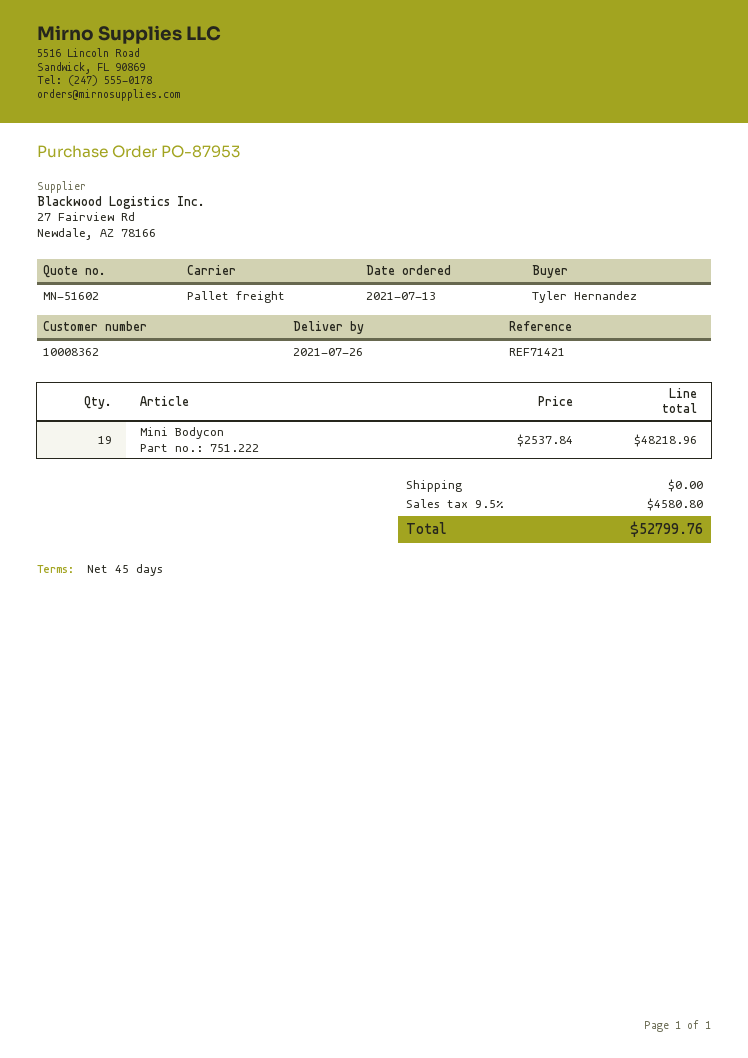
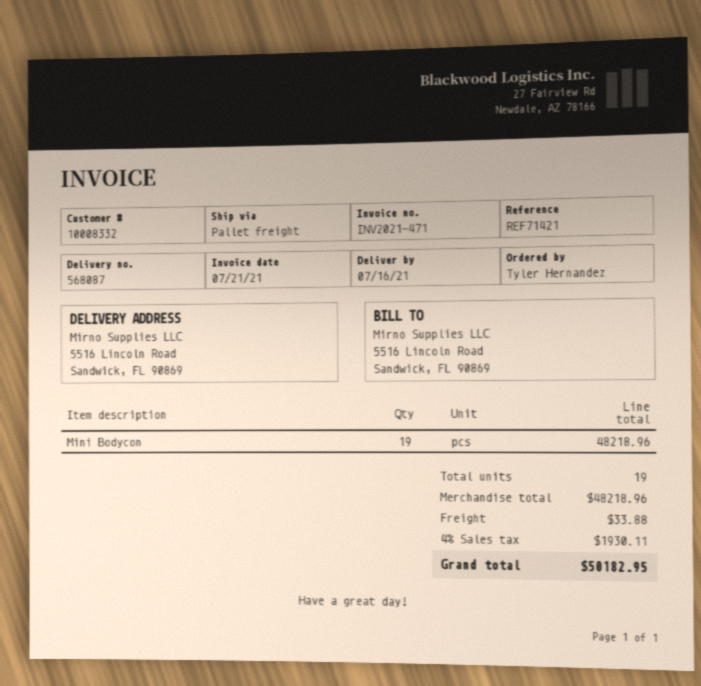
delivery date: 2021-07-26 -> 2021-07-16
customer number: 10008362 -> 10008332
shipping: 0.00 -> 33.88
tax: 9.5% = 4580.80 -> 4% = 1930.11
total: 52799.76 -> 50182.95

